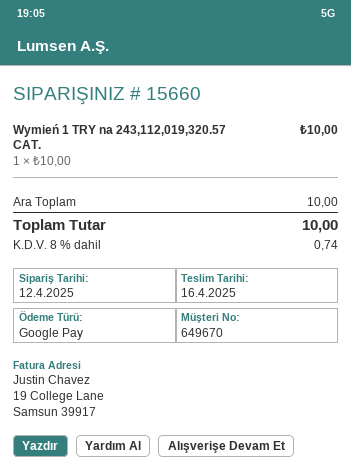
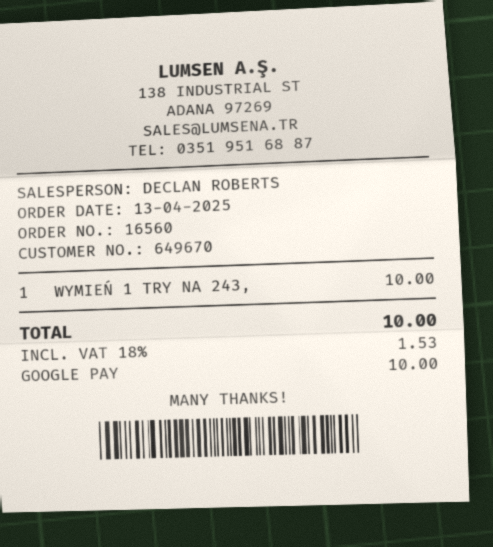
order number: 15660 -> 16560
order date: 2025-04-12 -> 2025-04-13
tax: 8% = 0.74 -> 18% = 1.53

